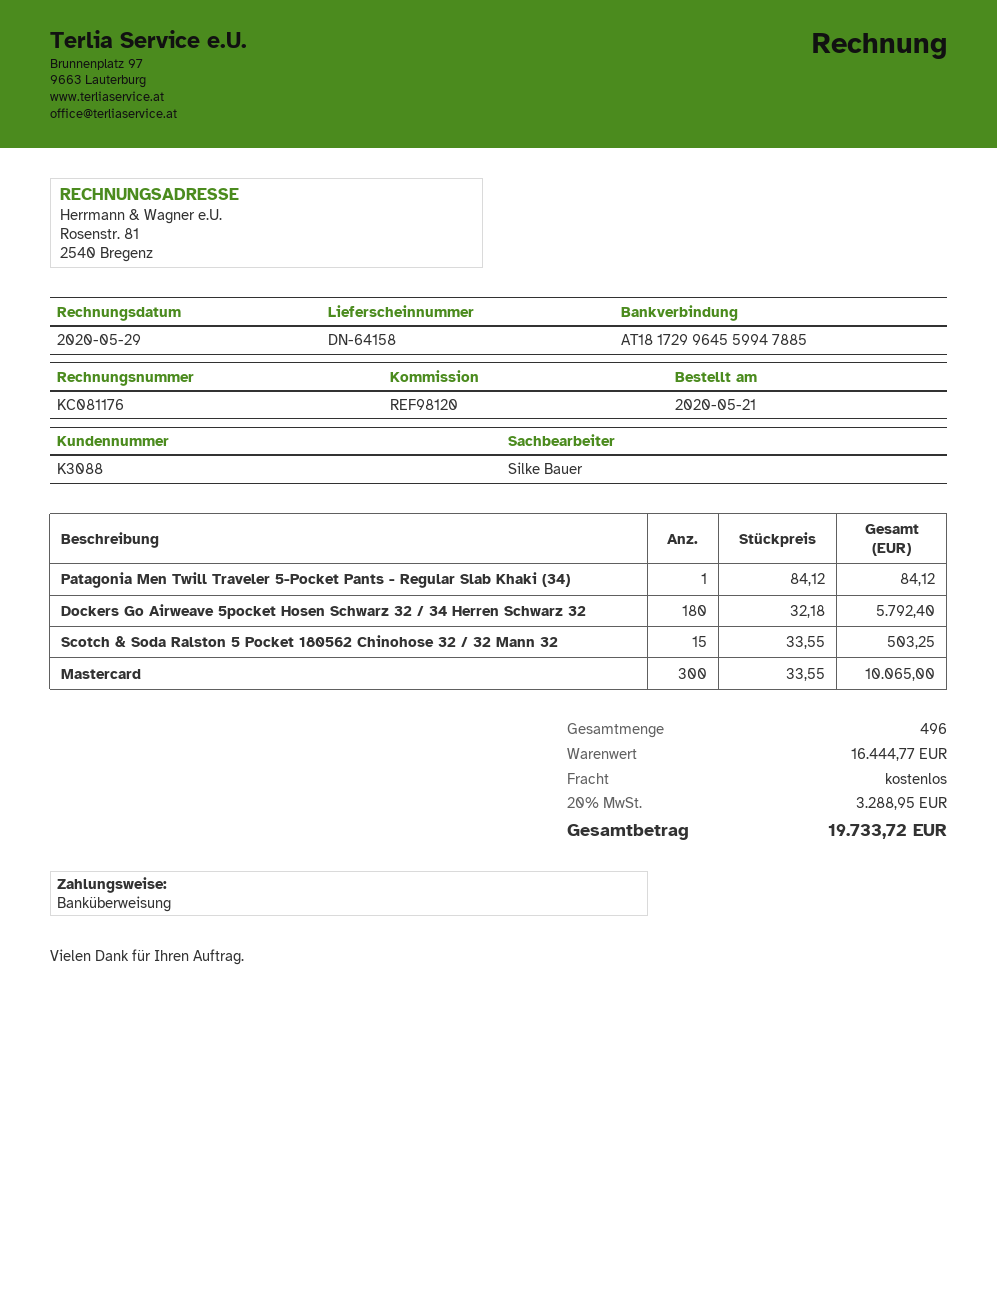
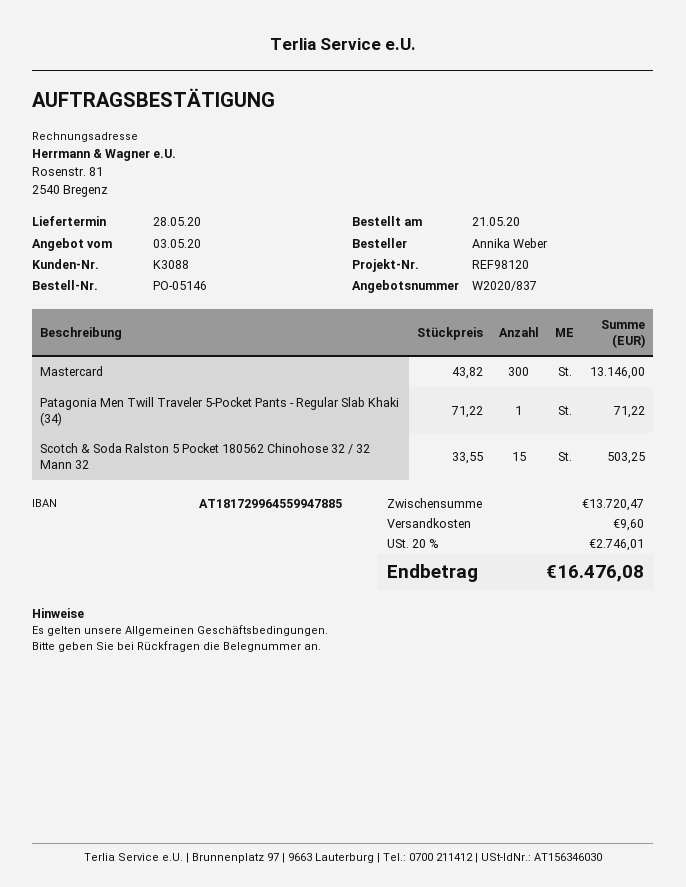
Patagonia Men Twill Traveler 5-Pocket Pants - Regular Slab Khaki (34): 1 x 84.12 = 84.12 -> 1 x 71.22 = 71.22
Dockers Go Airweave 5pocket Hosen Schwarz 32 / 34 Herren Schwarz 32: 180 x 32.18 = 5792.40 -> none
Mastercard: 300 x 33.55 = 10065.00 -> 300 x 43.82 = 13146.00
subtotal: 16444.77 -> 13720.47
shipping: 0.00 -> 9.60
tax: 20% = 3288.95 -> 20% = 2746.01
total: 19733.72 -> 16476.08

